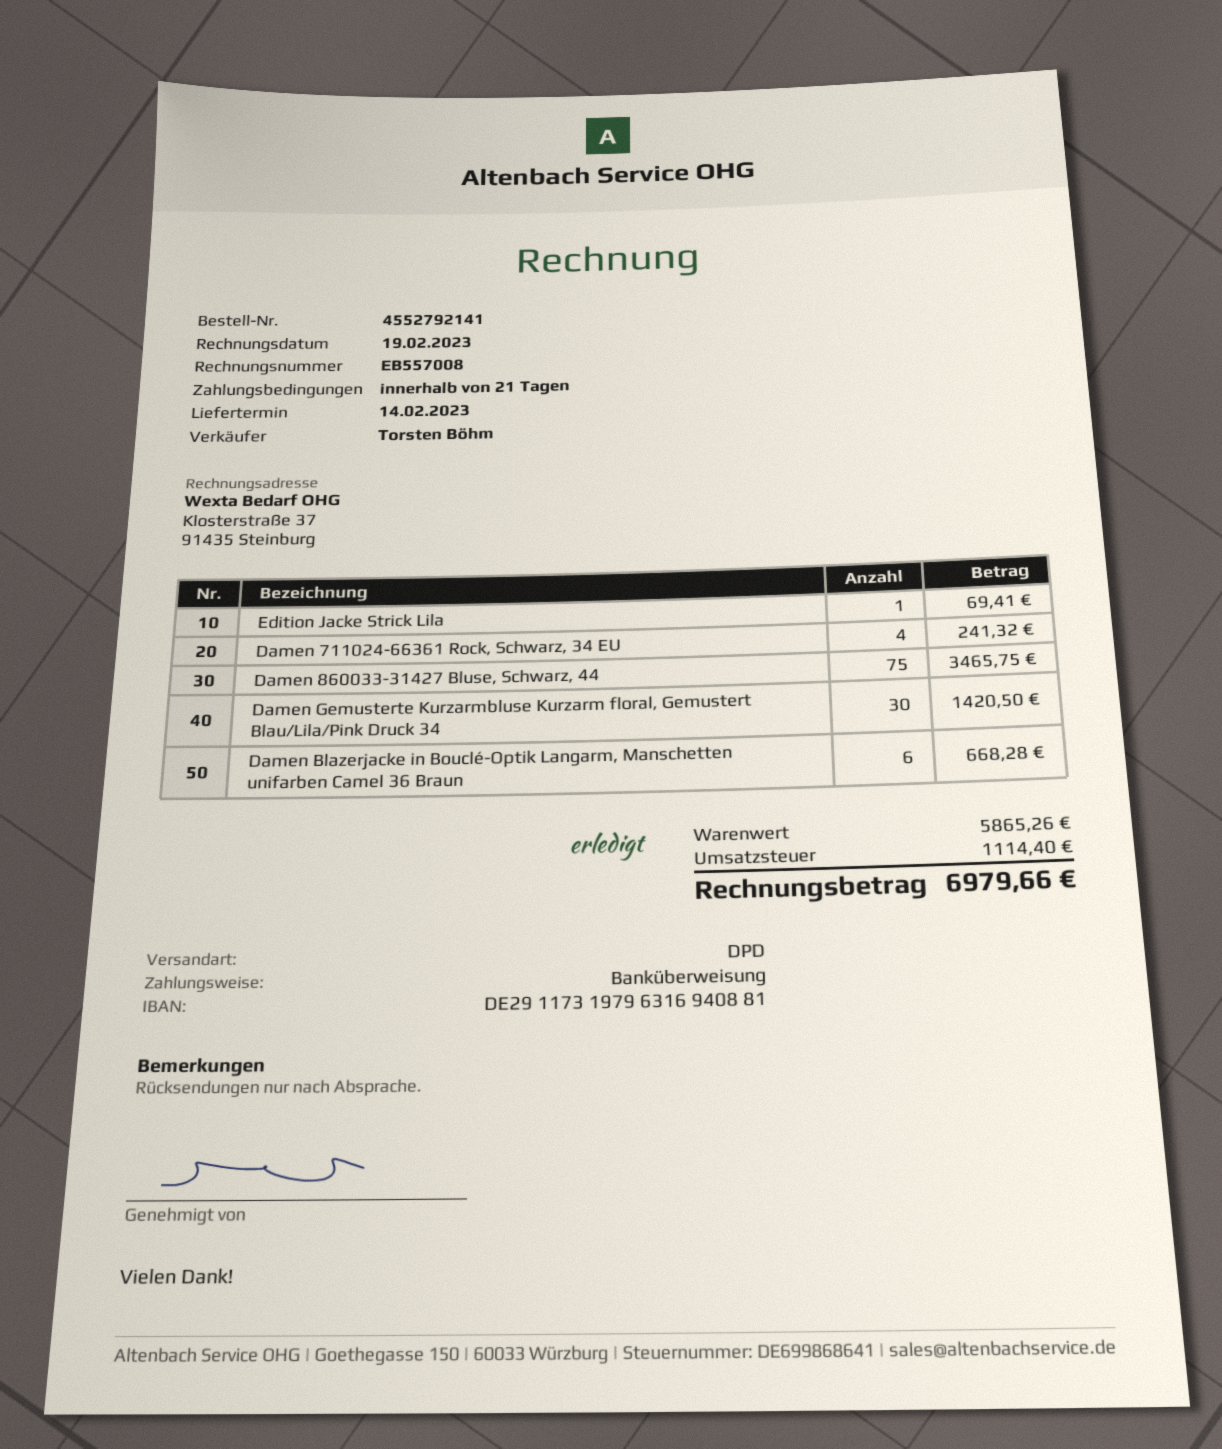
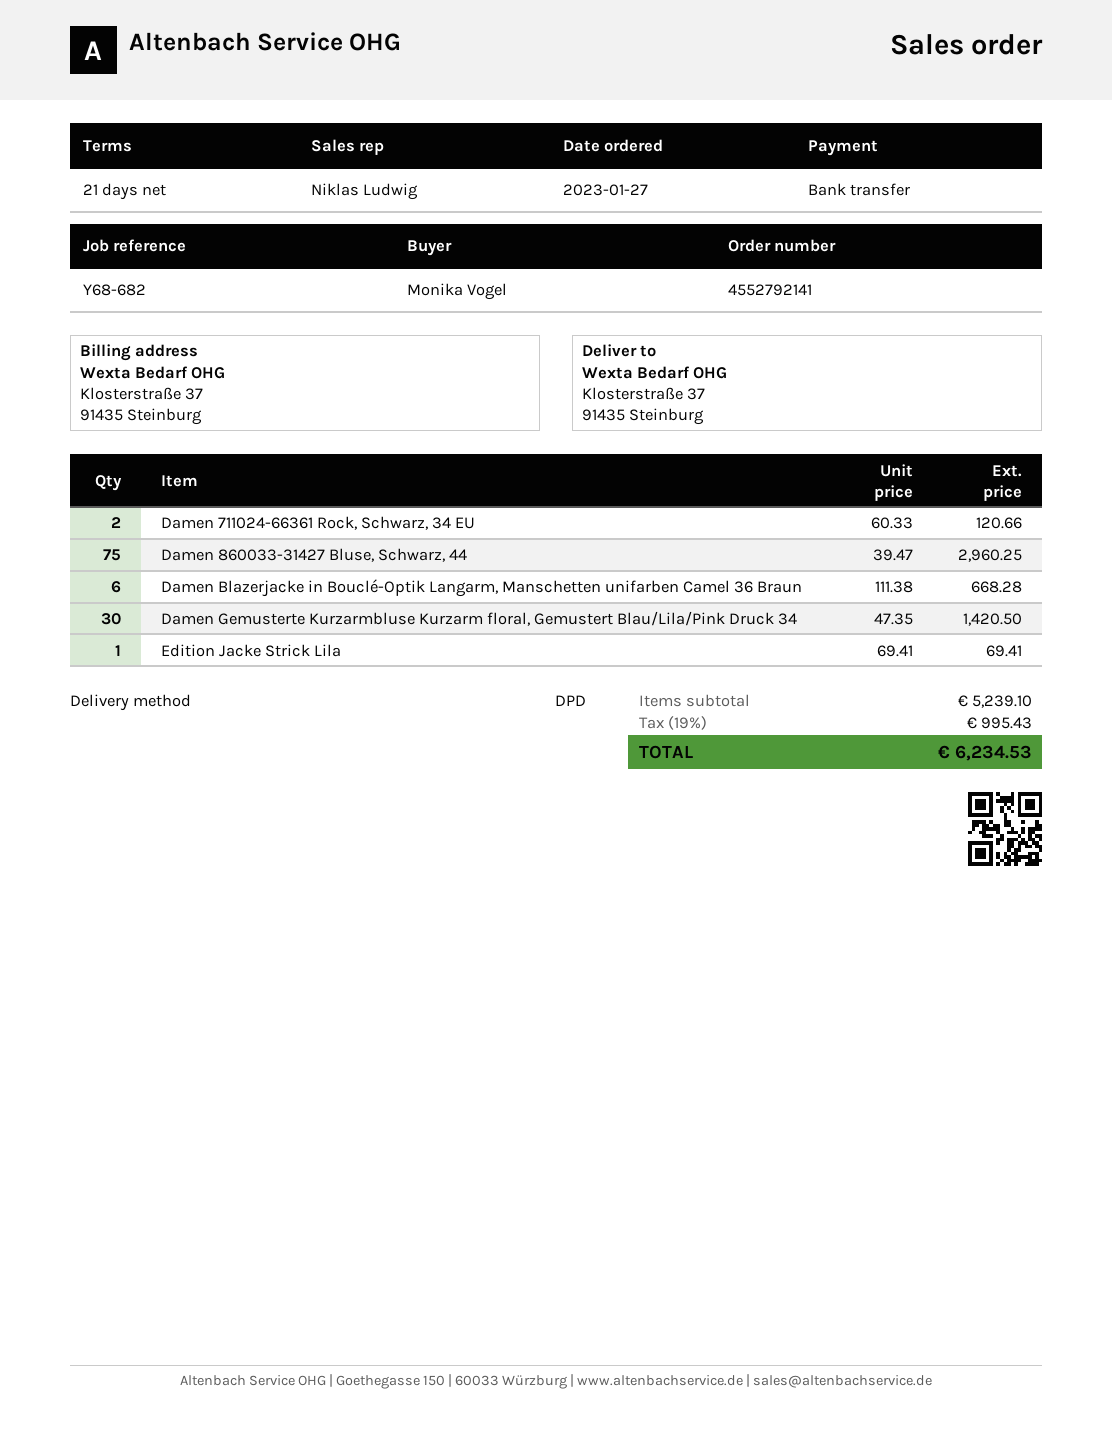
sales rep: Torsten Böhm -> Niklas Ludwig
Damen 711024-66361 Rock, Schwarz, 34 EU: 4 for 241.32 -> 2 for 120.66
Damen 860033-31427 Bluse, Schwarz, 44: 75 for 3465.75 -> 75 for 2960.25
subtotal: 5865.26 -> 5239.10
tax: 1114.40 -> 995.43
total: 6979.66 -> 6234.53

